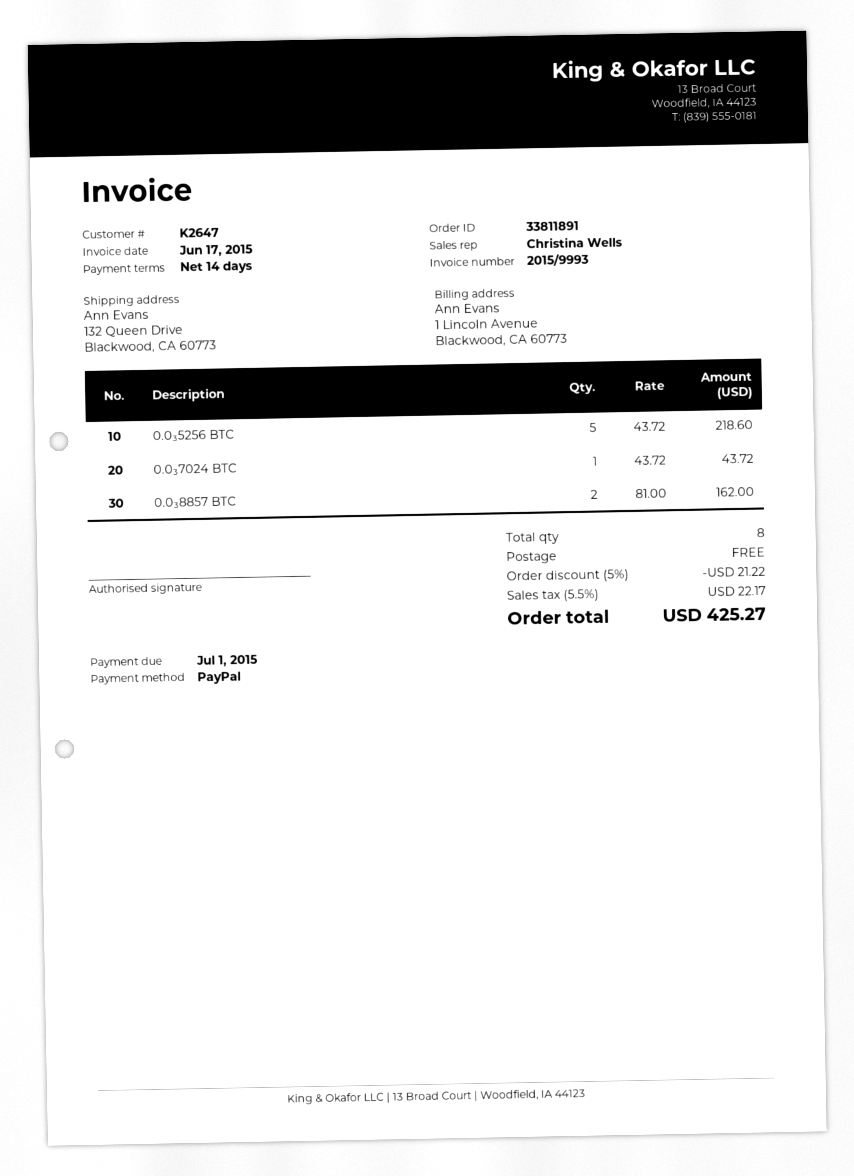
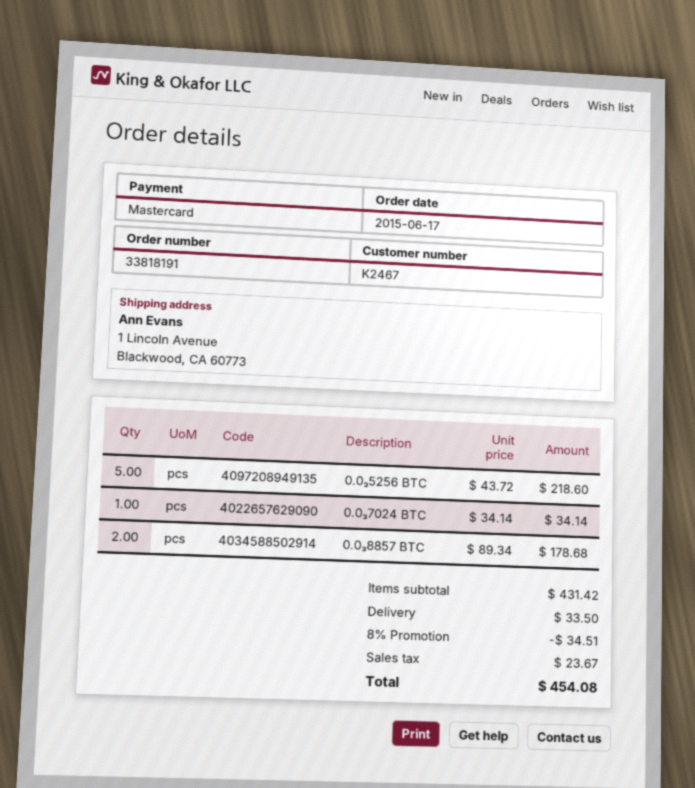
order number: 33811891 -> 33818191
customer number: K2647 -> K2467
payment method: PayPal -> Mastercard
ship to: 132 Queen Drive, Blackwood, CA 60773 -> 1 Lincoln Avenue, Blackwood, CA 60773
0.0₃7024 BTC: 1 x 43.72 = 43.72 -> 1 x 34.14 = 34.14
0.0₃8857 BTC: 2 x 81.00 = 162.00 -> 2 x 89.34 = 178.68
discount: 5% = 21.22 -> 8% = 34.51
shipping: 0.00 -> 33.50
tax: 22.17 -> 23.67
total: 425.27 -> 454.08

